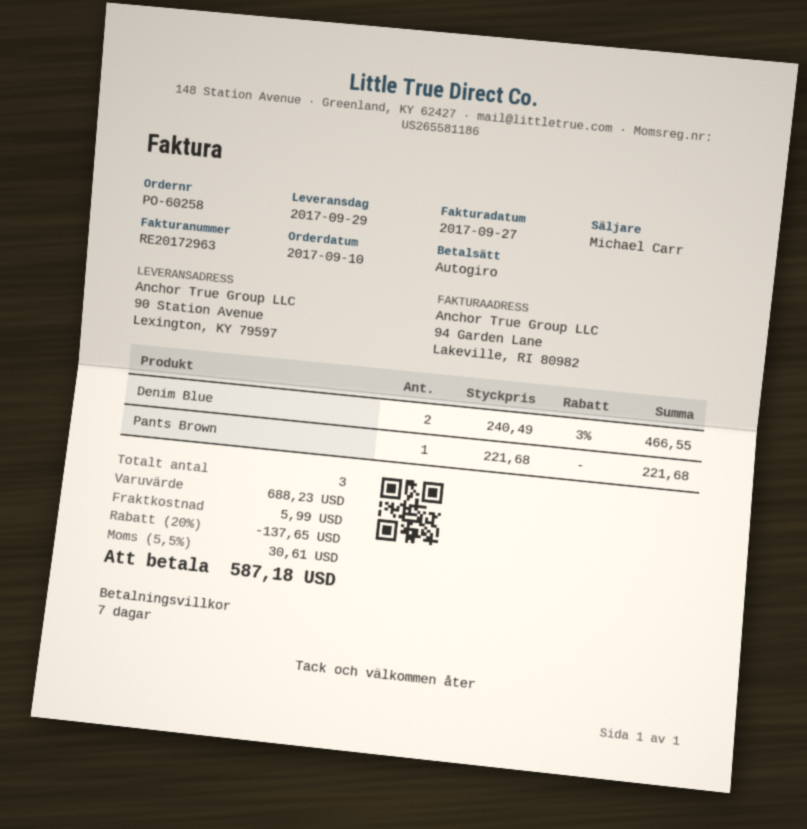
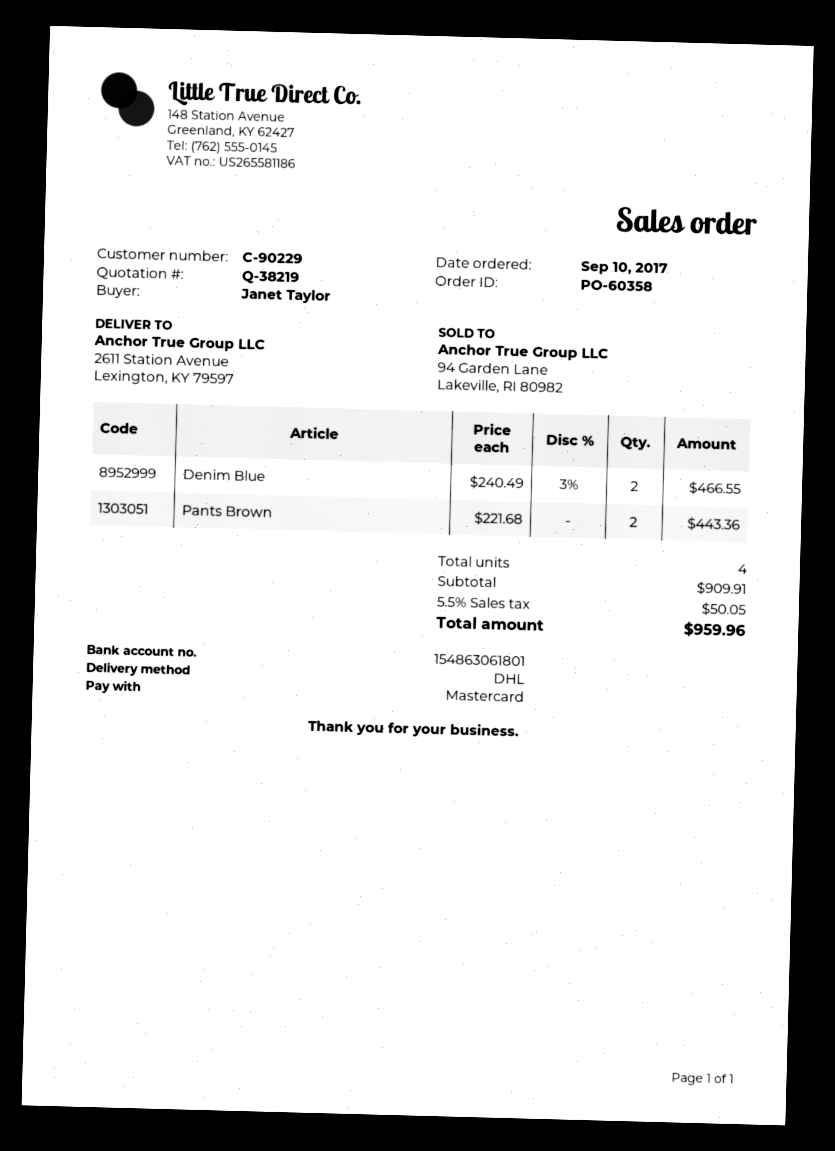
order number: PO-60258 -> PO-60358
payment method: direct debit -> Mastercard
ship to: 90 Station Avenue, Lexington, KY 79597 -> 2611 Station Avenue, Lexington, KY 79597
Pants Brown: 1 x 221.68 = 221.68 -> 2 x 221.68 = 443.36
total quantity: 3 -> 4
subtotal: 688.23 -> 909.91
discount: 20% = 137.65 -> none
shipping: 5.99 -> none
tax: 5.5% = 30.61 -> 5.5% = 50.05
total: 587.18 -> 959.96

